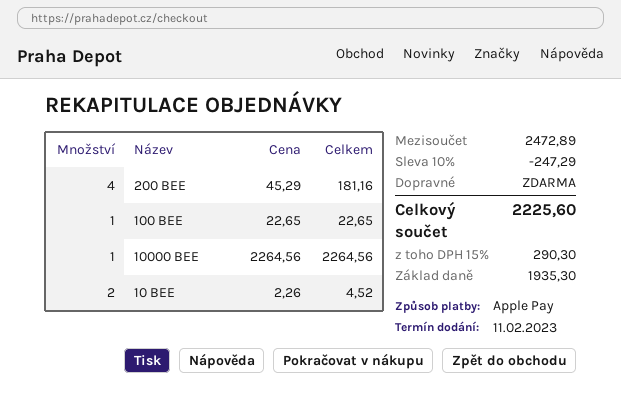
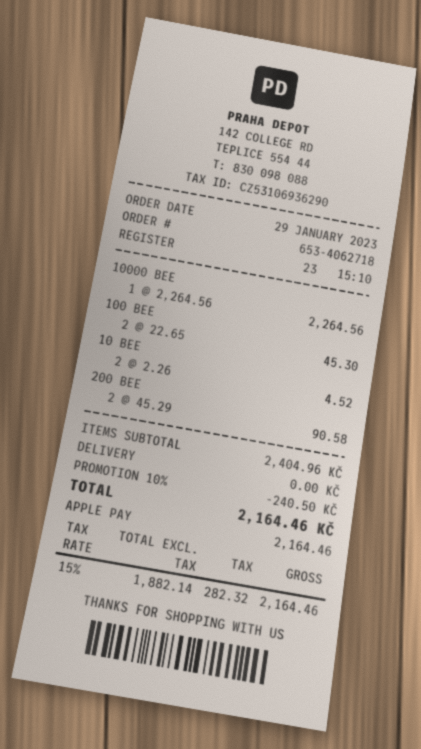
200 BEE: 4 x 45.29 = 181.16 -> 2 x 45.29 = 90.58
100 BEE: 1 x 22.65 = 22.65 -> 2 x 22.65 = 45.30
subtotal: 2472.89 -> 2404.96
discount: 10% = 247.29 -> 10% = 240.50
net: 1935.30 -> 1882.14
tax: 15% = 290.30 -> 15% = 282.32
total: 2225.60 -> 2164.46

